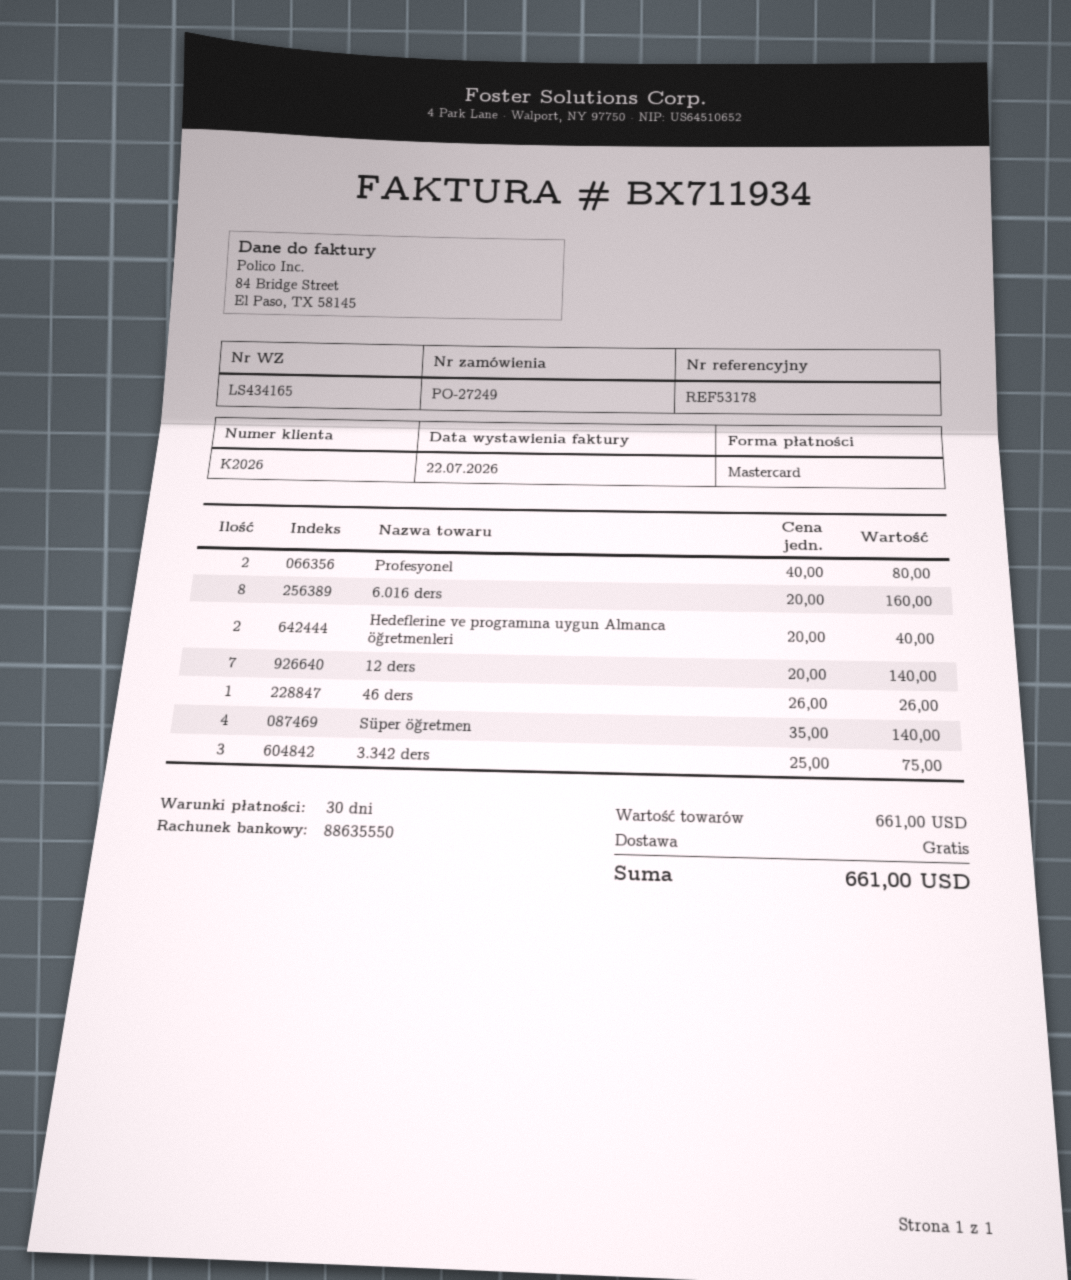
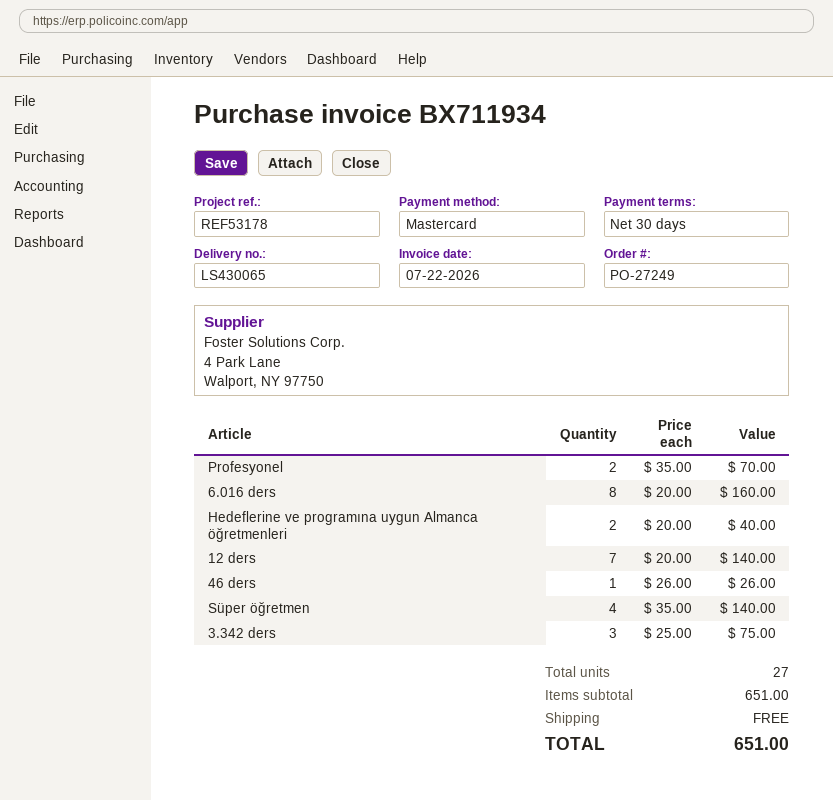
delivery note number: LS434165 -> LS430065
Profesyonel: 2 x 40.00 = 80.00 -> 2 x 35.00 = 70.00
subtotal: 661.00 -> 651.00
total: 661.00 -> 651.00

